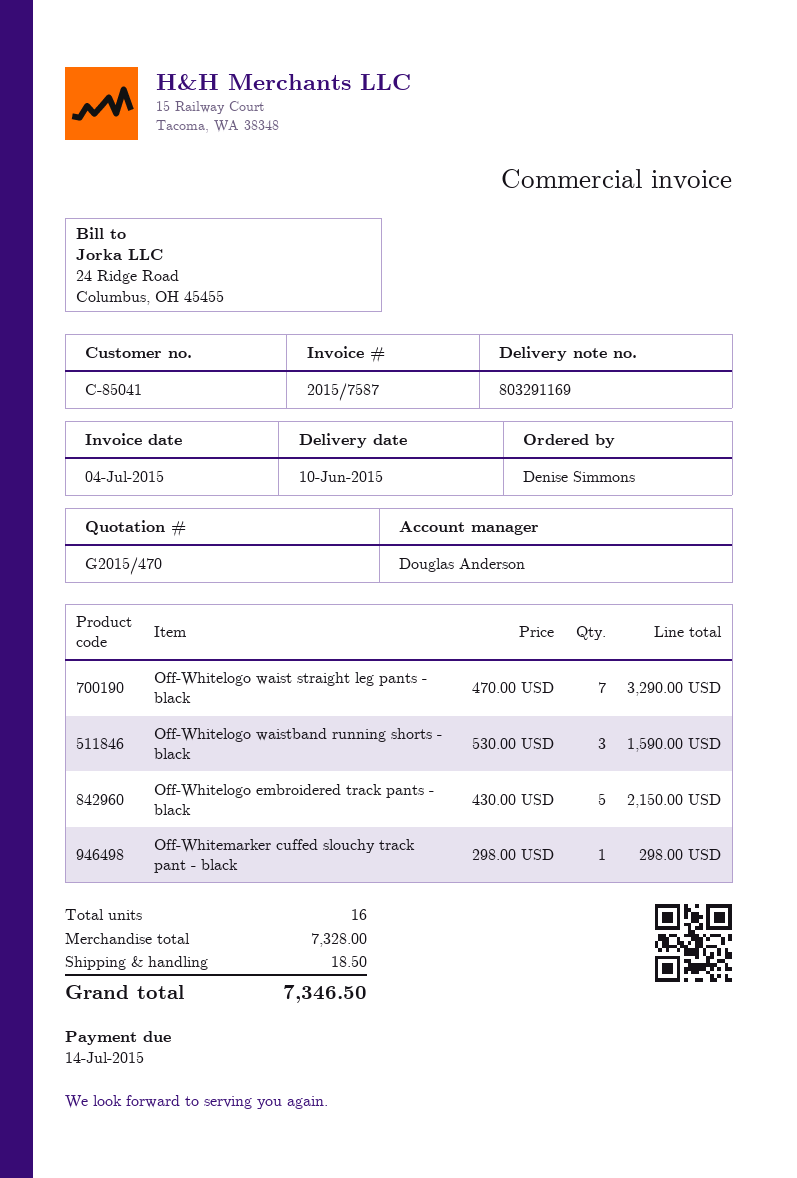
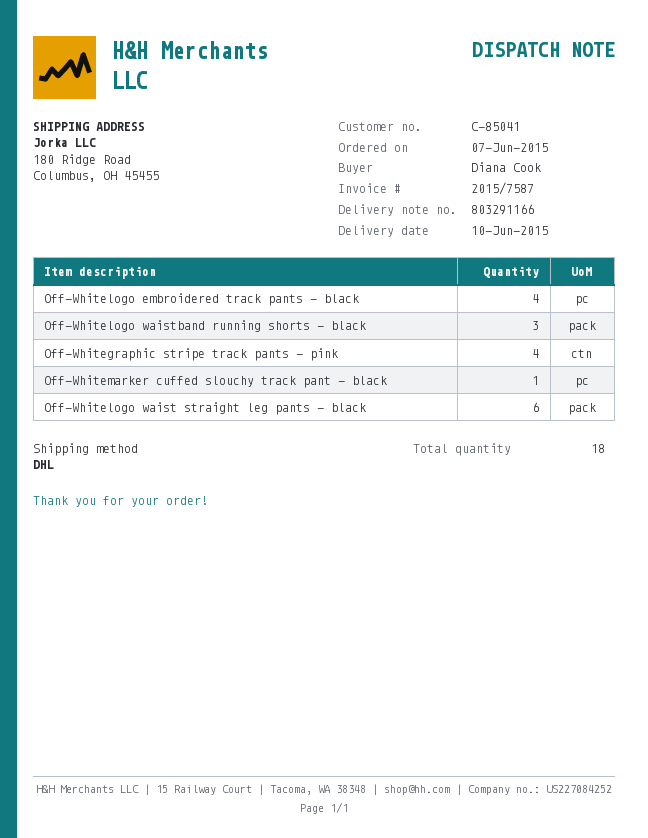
delivery note number: 803291169 -> 803291166
ordered by: Denise Simmons -> Diana Cook
Off-Whitelogo waist straight leg pants - black: 7 -> 6
Off-Whitelogo embroidered track pants - black: 5 -> 4
Off-Whitegraphic stripe track pants - pink: none -> 4
total quantity: 16 -> 18

